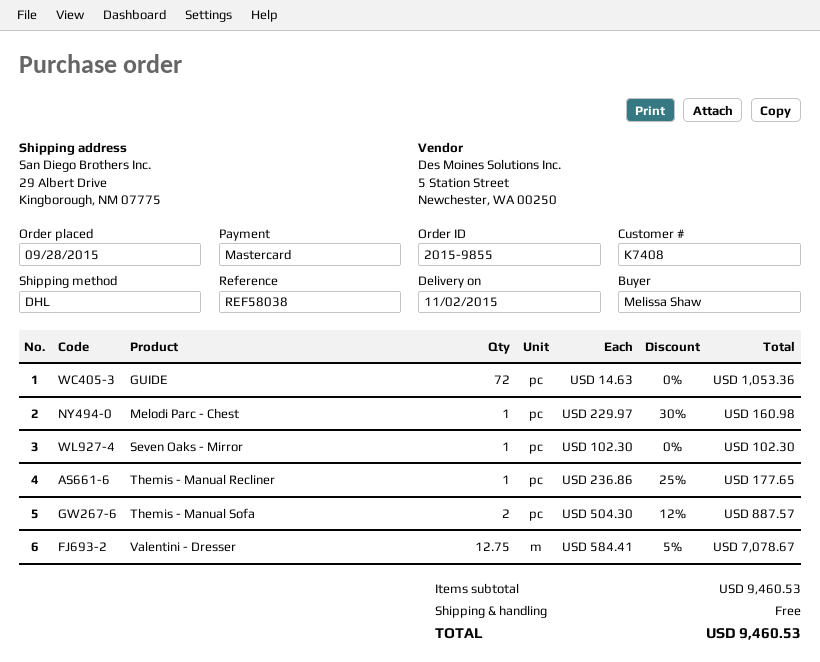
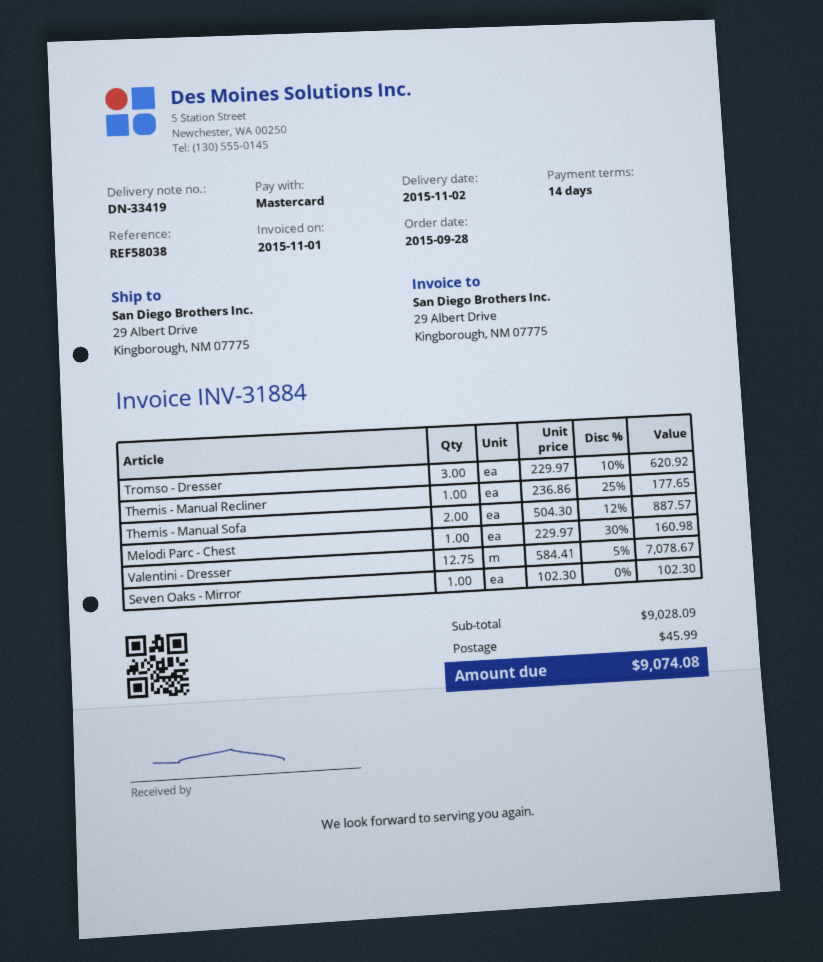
GUIDE: 72 x 14.63 = 1053.36 -> none
Tromso - Dresser: none -> 3 x 229.97 - 10% = 620.92
subtotal: 9460.53 -> 9028.09
shipping: 0.00 -> 45.99
total: 9460.53 -> 9074.08

